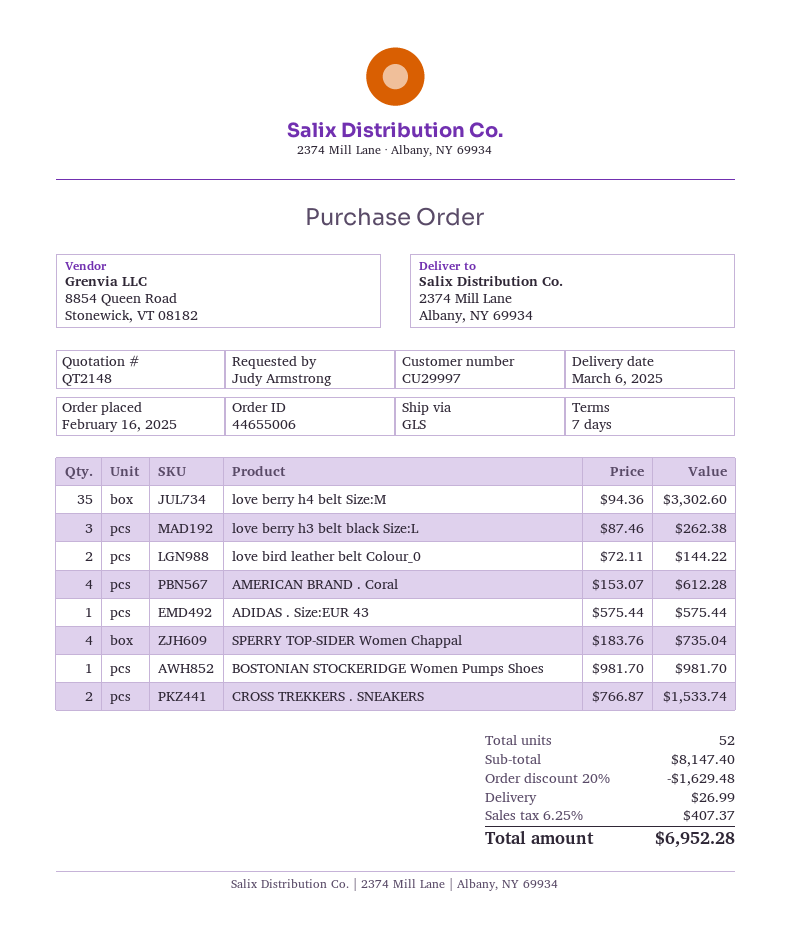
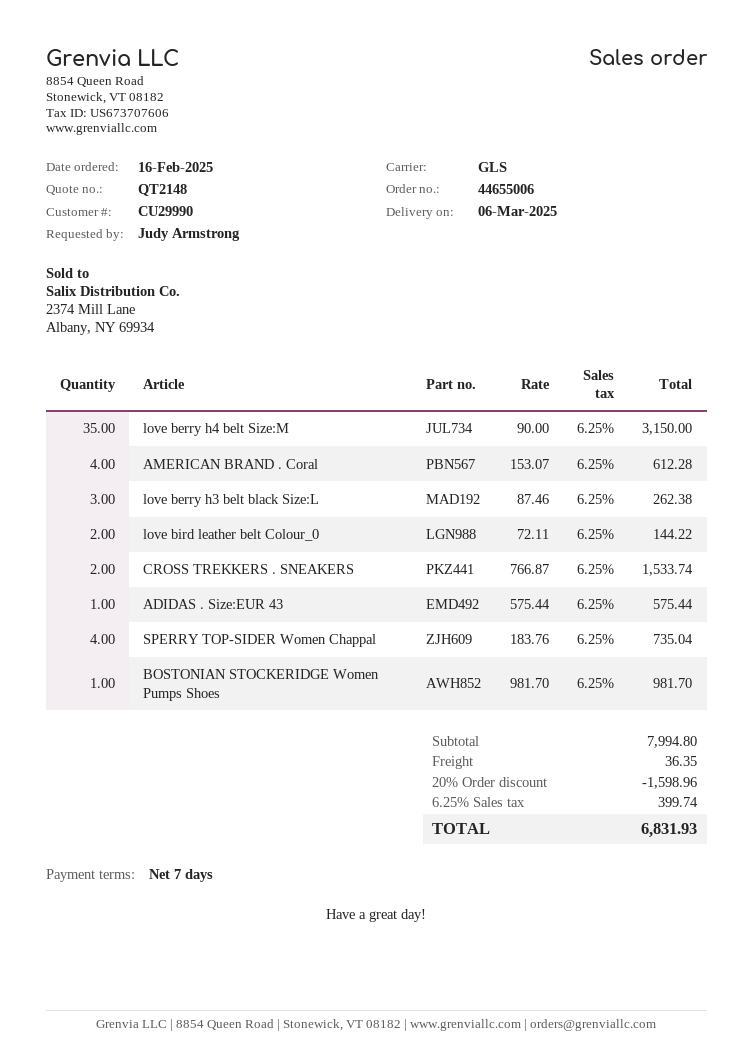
customer number: CU29997 -> CU29990
love berry h4 belt Size:M: 35 x 94.36 = 3302.60 -> 35 x 90.00 = 3150.00
subtotal: 8147.40 -> 7994.80
discount: 20% = 1629.48 -> 20% = 1598.96
shipping: 26.99 -> 36.35
tax: 6.25% = 407.37 -> 6.25% = 399.74
total: 6952.28 -> 6831.93

